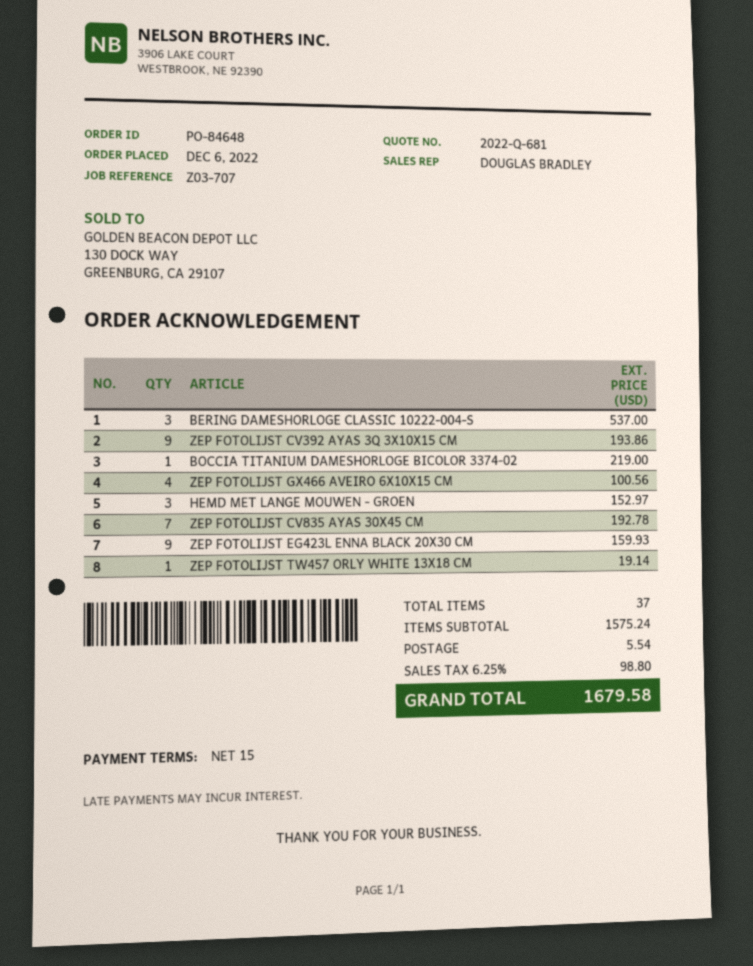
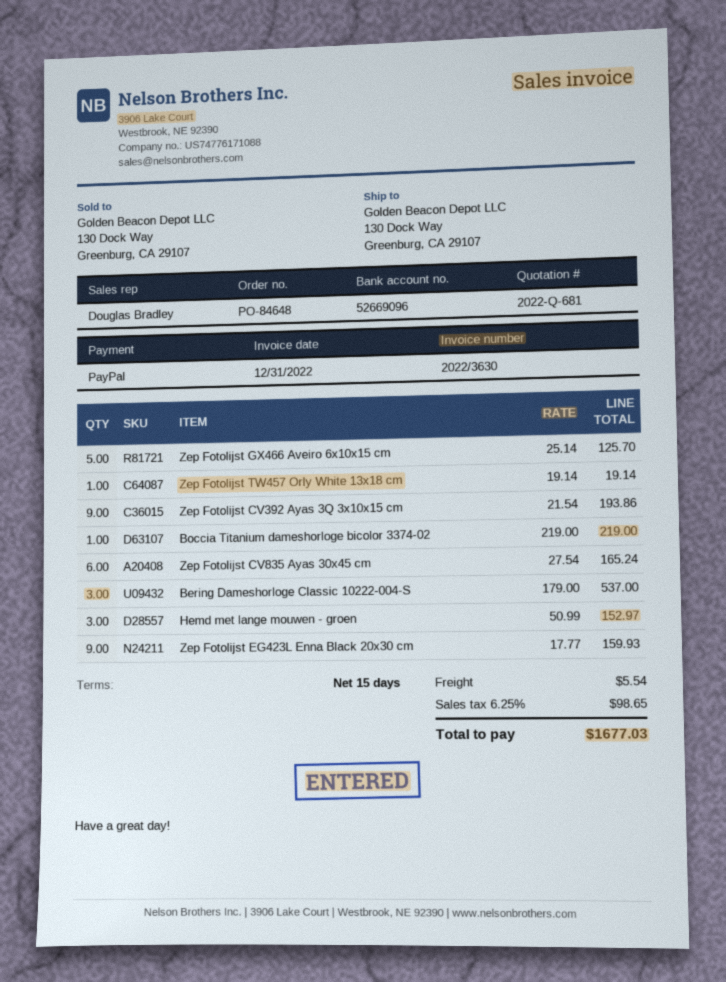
ZEP FOTOLIJST GX466 AVEIRO 6X10X15 CM: 4 for 100.56 -> 5 for 125.70
ZEP FOTOLIJST CV835 AYAS 30X45 CM: 7 for 192.78 -> 6 for 165.24
tax: 6.25% = 98.80 -> 6.25% = 98.65
total: 1679.58 -> 1677.03

